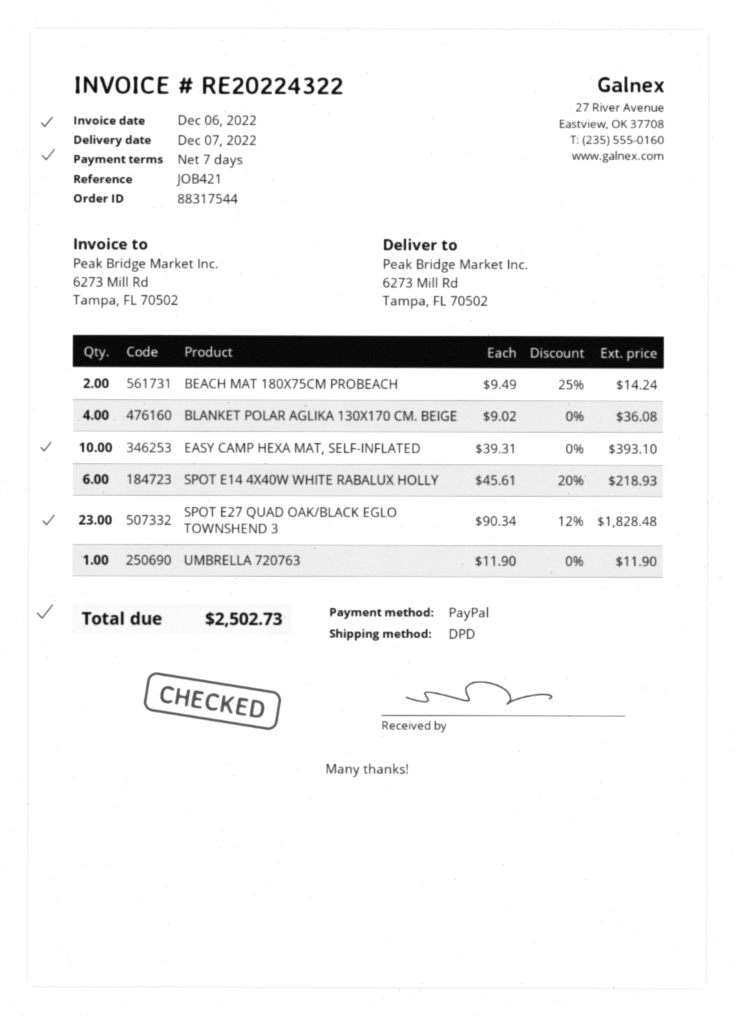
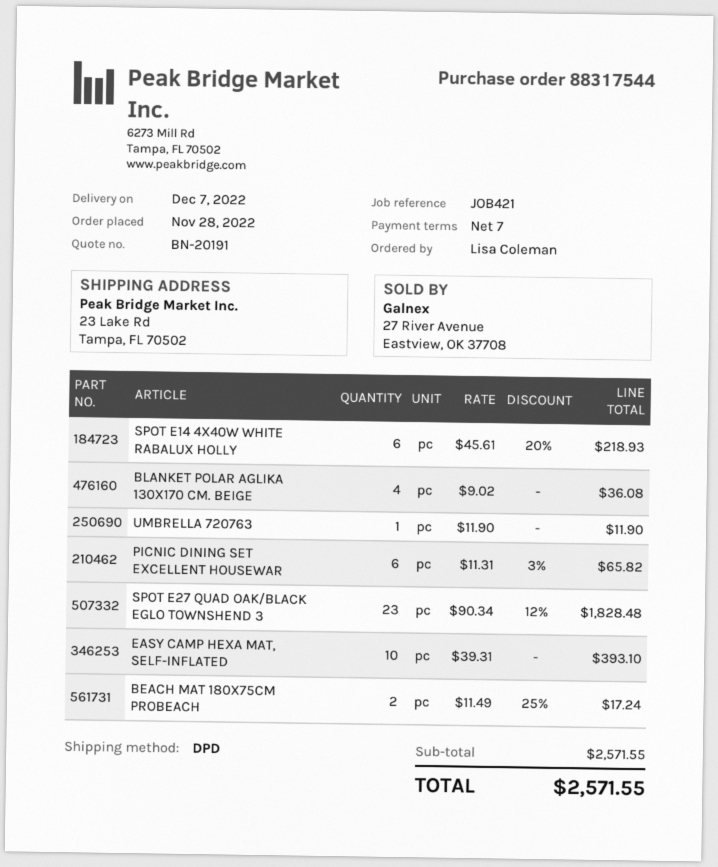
ship to: 6273 Mill Rd, Tampa, FL 70502 -> 23 Lake Rd, Tampa, FL 70502
BEACH MAT 180X75CM PROBEACH: 2 x 9.49 - 25% = 14.24 -> 2 x 11.49 - 25% = 17.24
PICNIC DINING SET EXCELLENT HOUSEWAR: none -> 6 x 11.31 - 3% = 65.82
total: 2502.73 -> 2571.55

